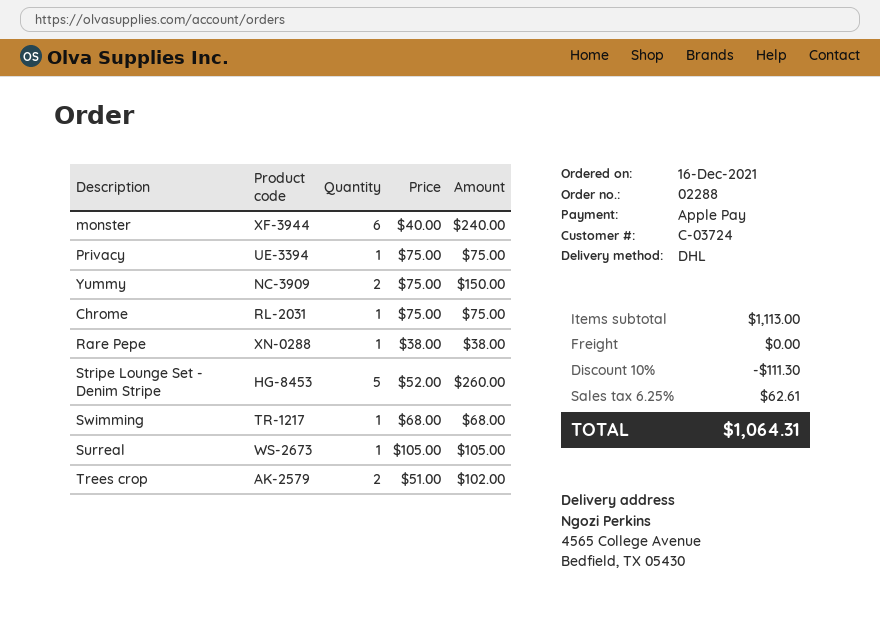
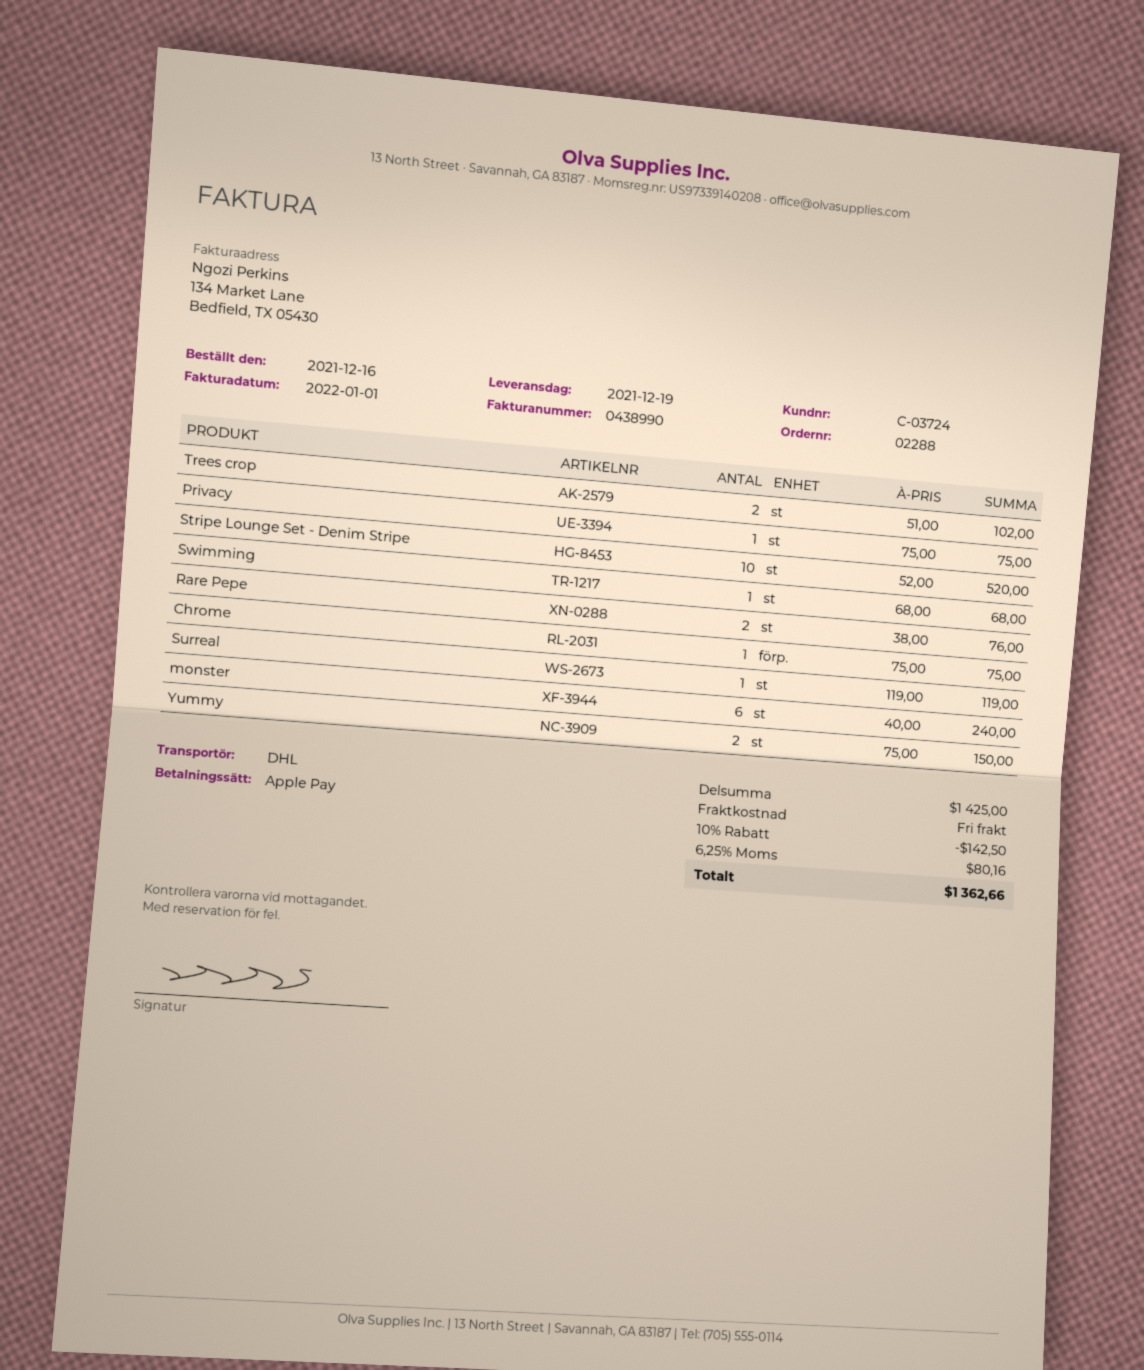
Rare Pepe: 1 x 38.00 = 38.00 -> 2 x 38.00 = 76.00
Stripe Lounge Set - Denim Stripe: 5 x 52.00 = 260.00 -> 10 x 52.00 = 520.00
Surreal: 1 x 105.00 = 105.00 -> 1 x 119.00 = 119.00
subtotal: 1113.00 -> 1425.00
discount: 10% = 111.30 -> 10% = 142.50
tax: 6.25% = 62.61 -> 6.25% = 80.16
total: 1064.31 -> 1362.66

